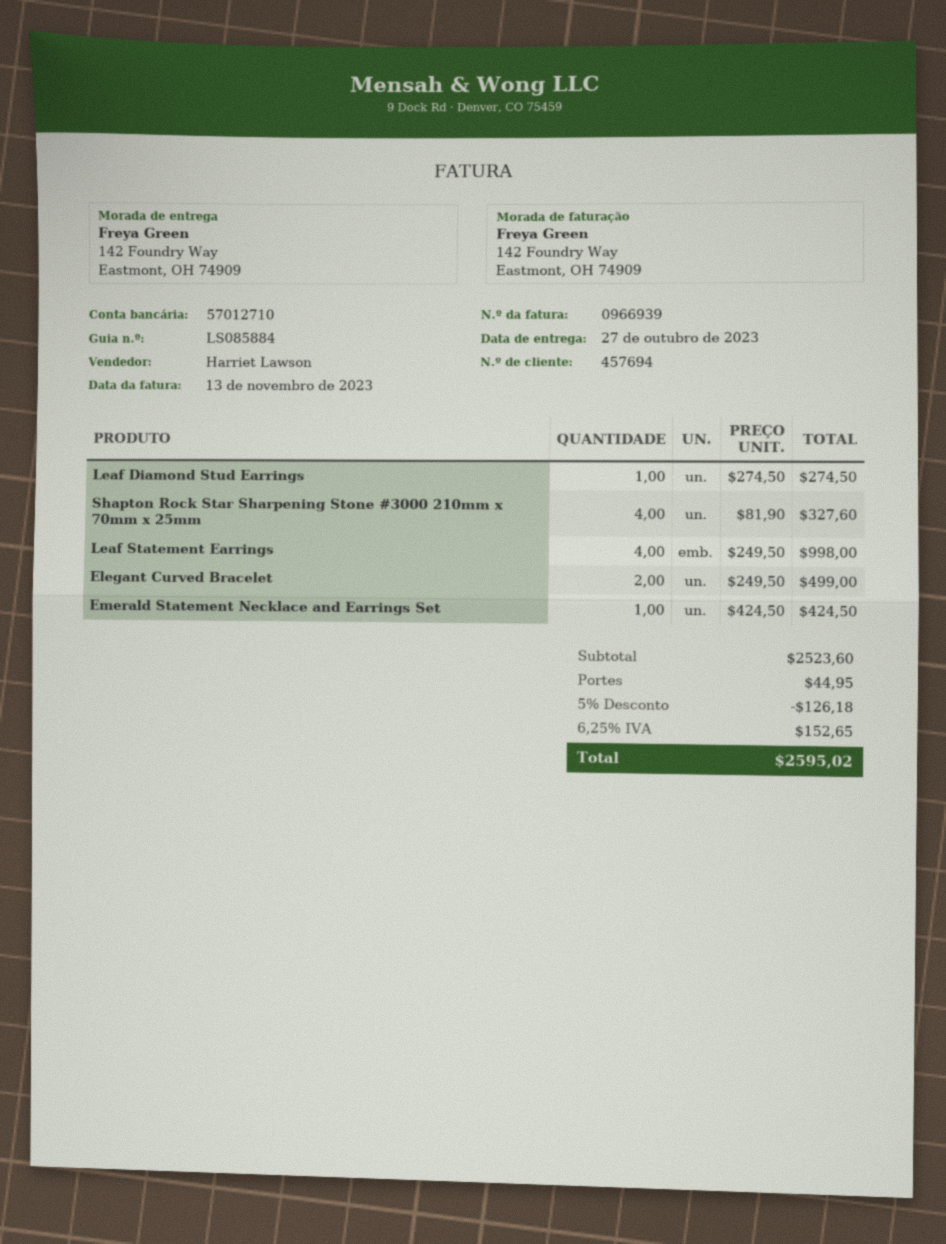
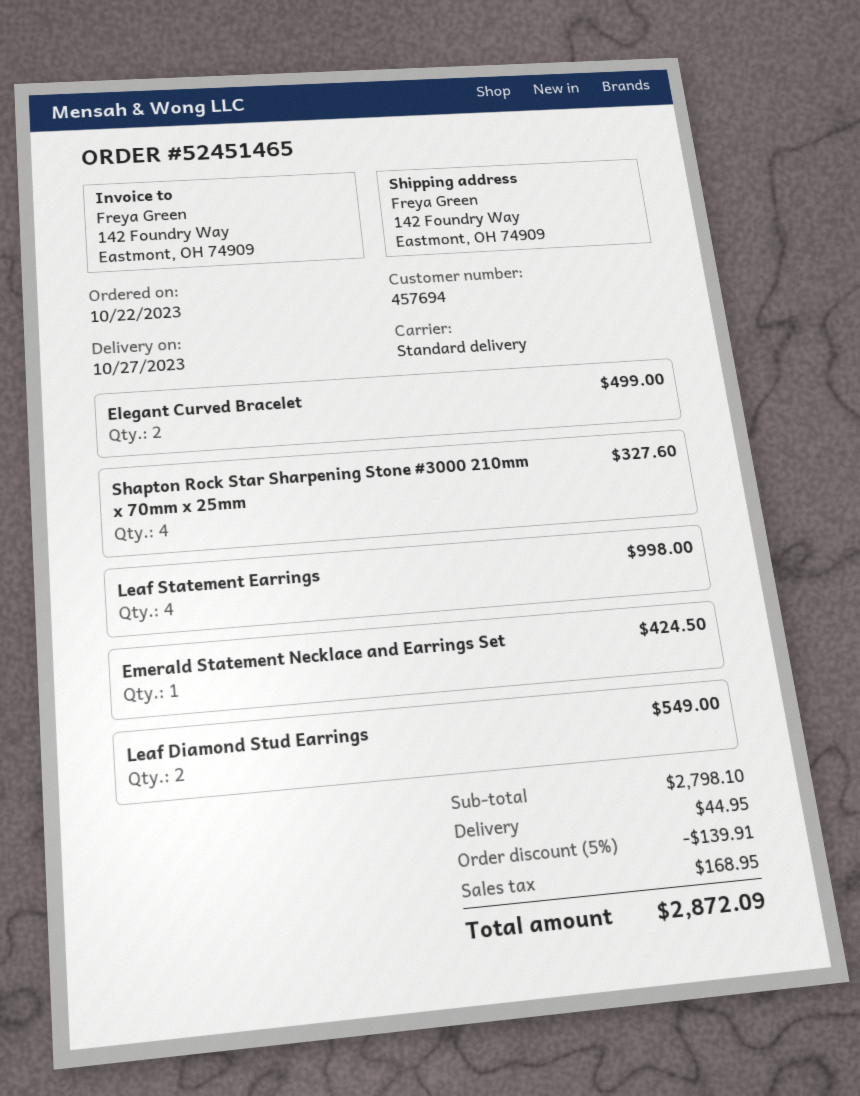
Leaf Diamond Stud Earrings: 1 for 274.50 -> 2 for 549.00
subtotal: 2523.60 -> 2798.10
discount: 5% = 126.18 -> 5% = 139.91
tax: 152.65 -> 168.95
total: 2595.02 -> 2872.09

